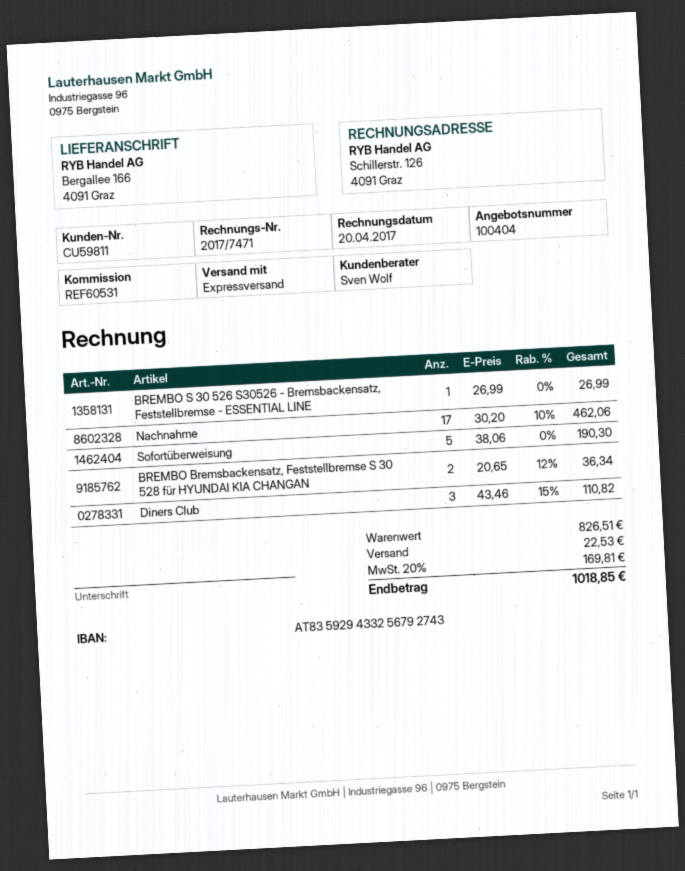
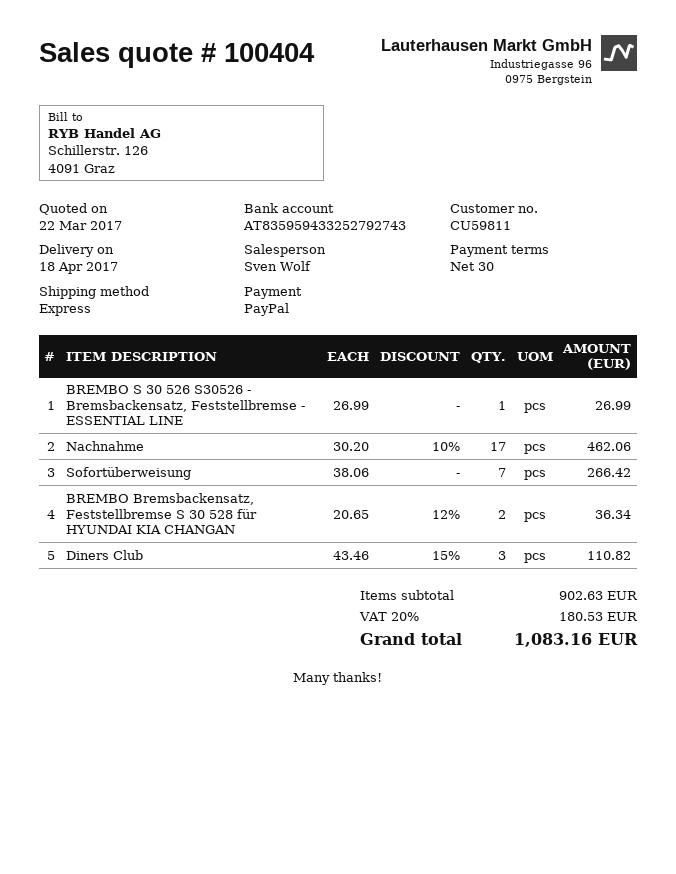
bank account: AT835929433256792743 -> AT835959433252792743
Sofortüberweisung: 5 x 38.06 = 190.30 -> 7 x 38.06 = 266.42
subtotal: 826.51 -> 902.63
shipping: 22.53 -> none
tax: 20% = 169.81 -> 20% = 180.53
total: 1018.85 -> 1083.16

